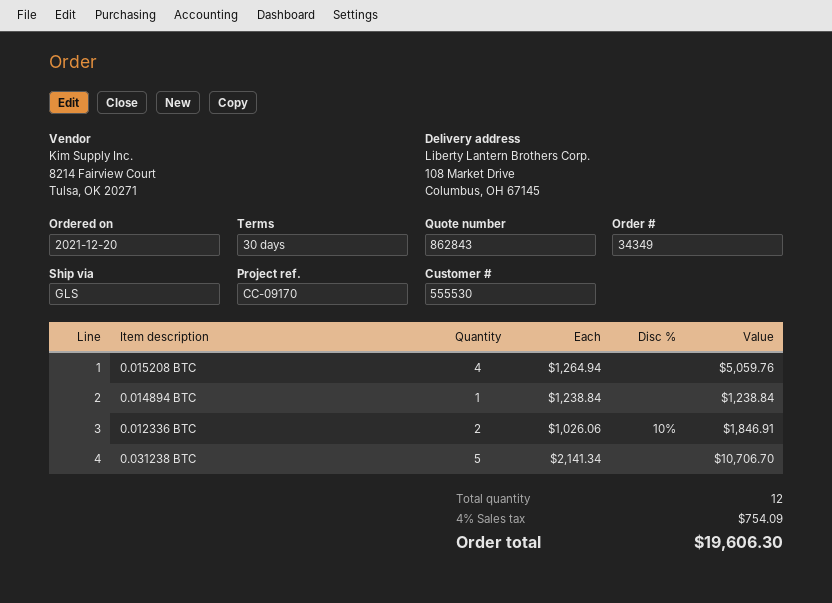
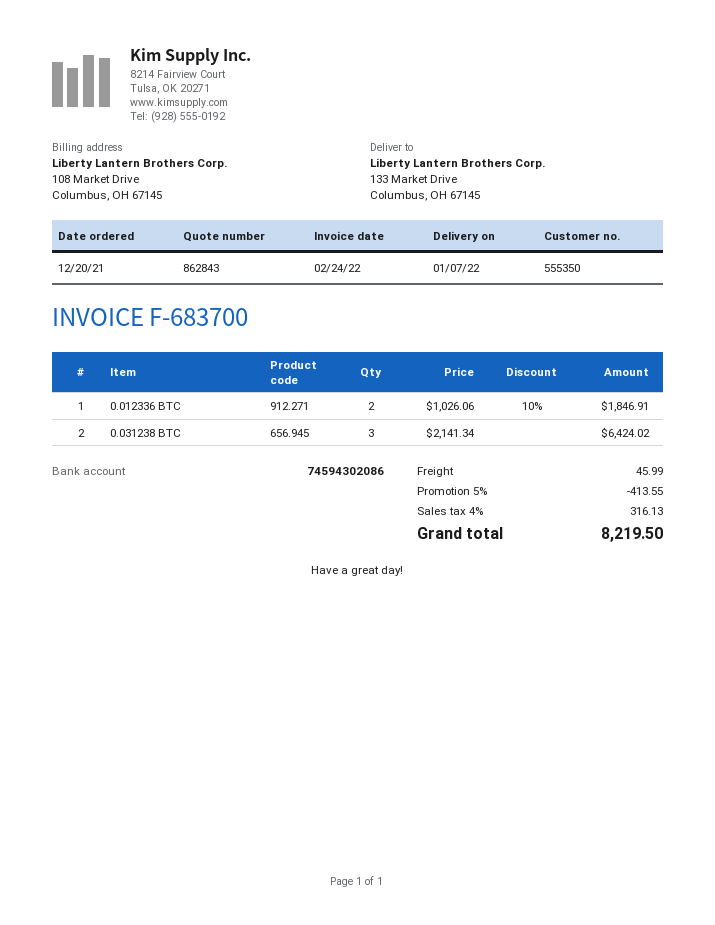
customer number: 555530 -> 555350
ship to: 108 Market Drive, Columbus, OH 67145 -> 133 Market Drive, Columbus, OH 67145
0.015208 BTC: 4 x 1264.94 = 5059.76 -> none
0.014894 BTC: 1 x 1238.84 = 1238.84 -> none
0.031238 BTC: 5 x 2141.34 = 10706.70 -> 3 x 2141.34 = 6424.02
discount: none -> 5% = 413.55
shipping: none -> 45.99
tax: 4% = 754.09 -> 4% = 316.13
total: 19606.30 -> 8219.50

